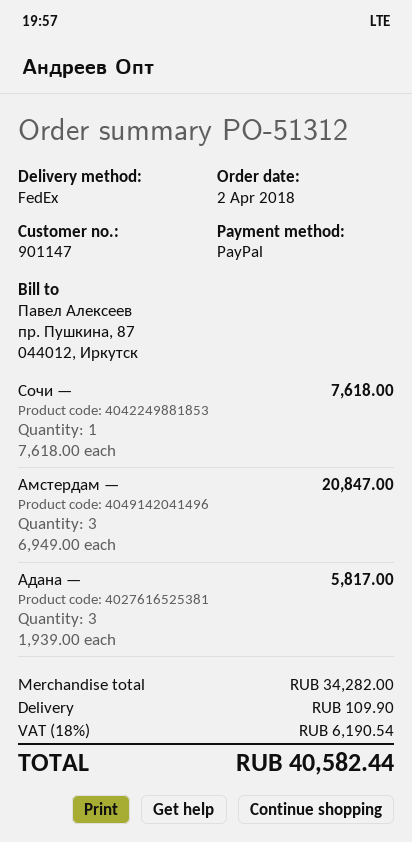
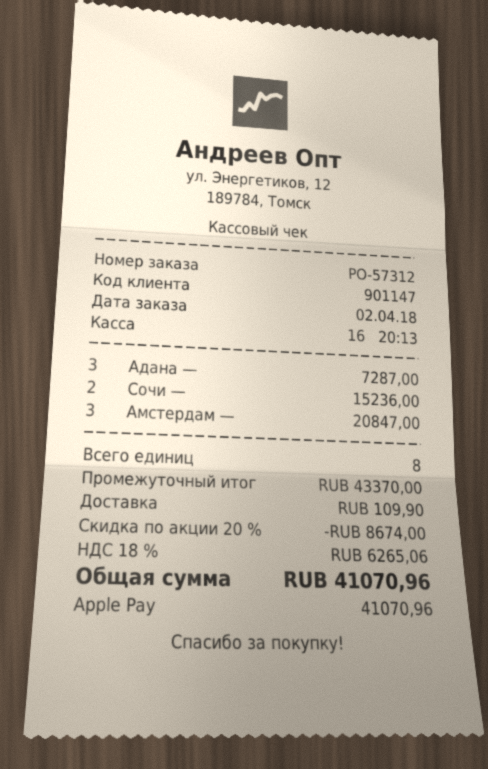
order number: PO-51312 -> PO-57312
payment method: PayPal -> Apple Pay
Сочи —: 1 for 7618.00 -> 2 for 15236.00
Адана —: 3 for 5817.00 -> 3 for 7287.00
subtotal: 34282.00 -> 43370.00
discount: none -> 20% = 8674.00
tax: 18% = 6190.54 -> 18% = 6265.06
total: 40582.44 -> 41070.96

